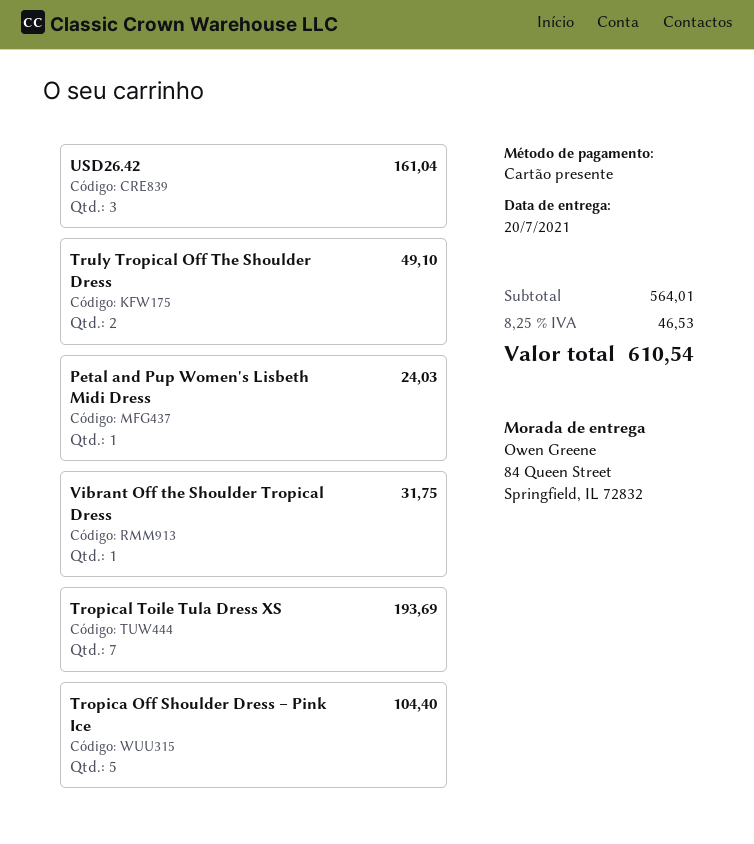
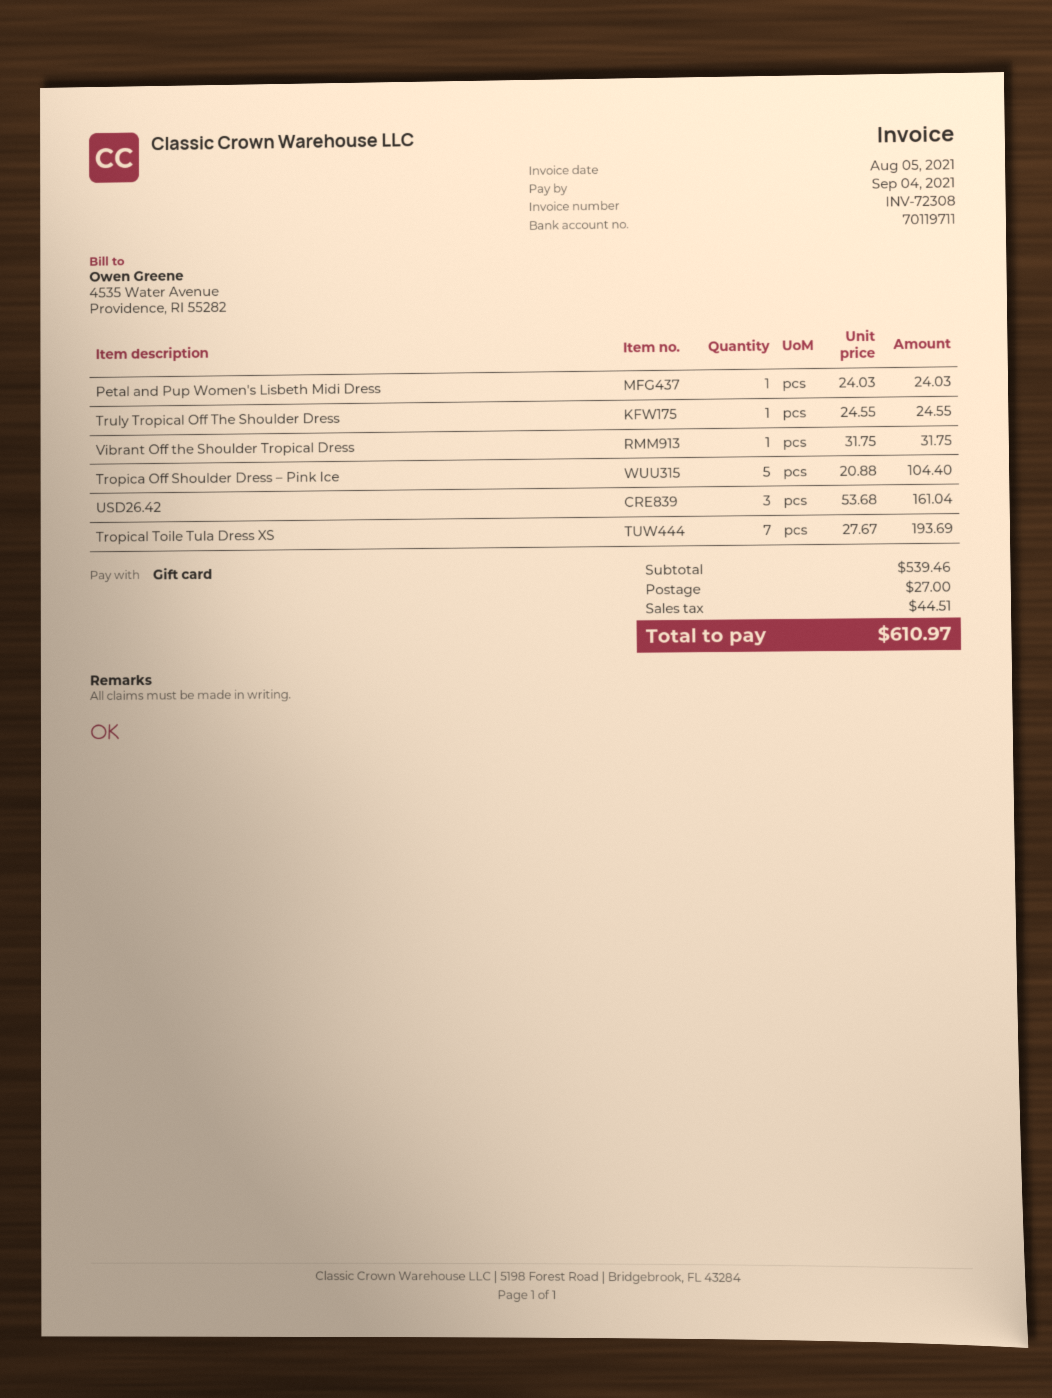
Truly Tropical Off The Shoulder Dress: 2 for 49.10 -> 1 for 24.55
subtotal: 564.01 -> 539.46
shipping: none -> 27.00
tax: 46.53 -> 44.51
total: 610.54 -> 610.97

